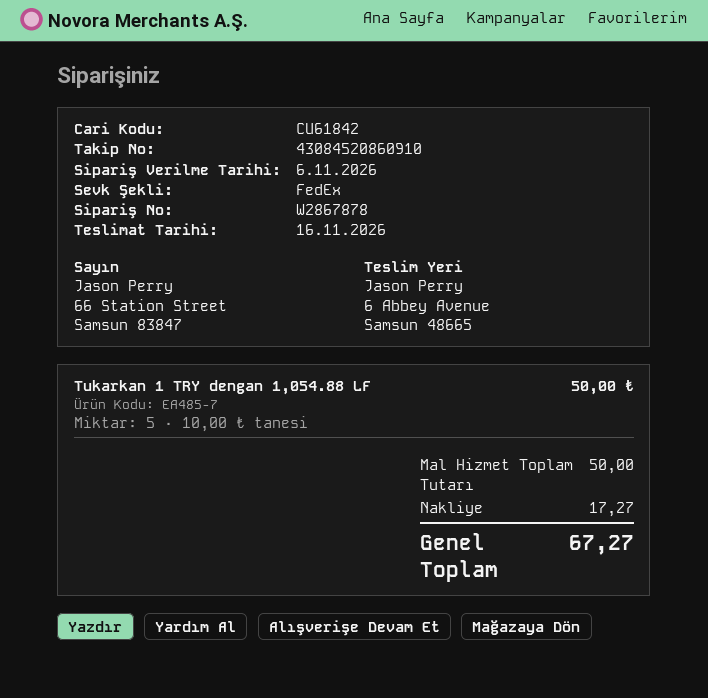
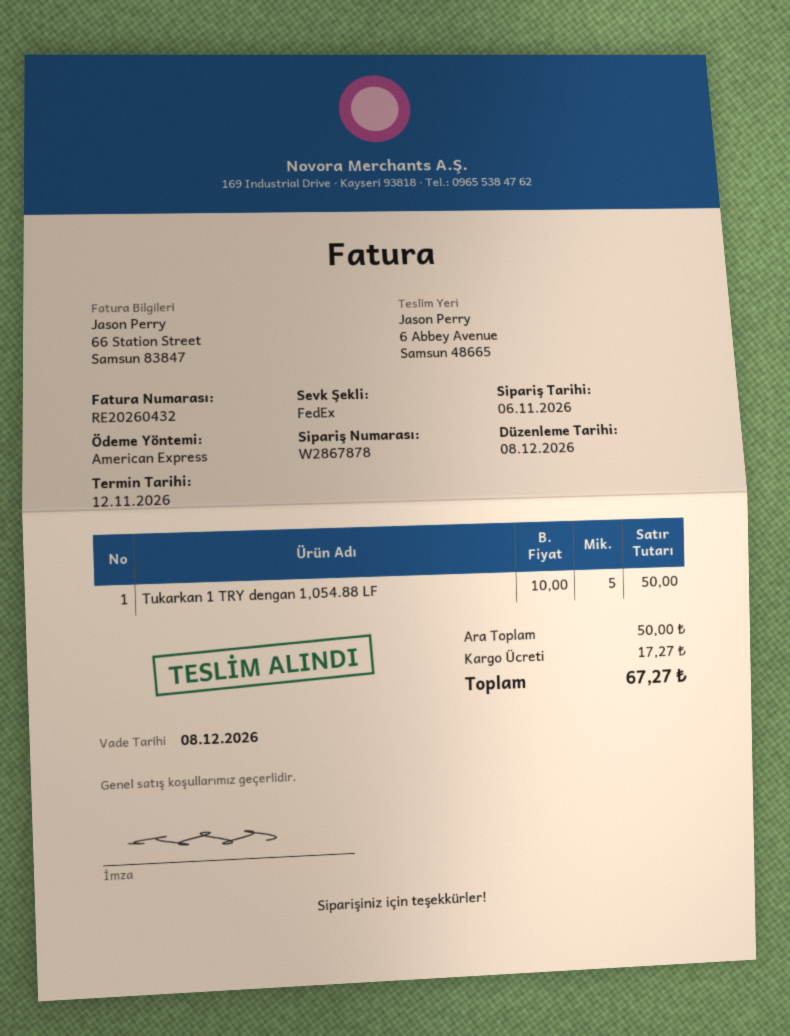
delivery date: 2026-11-16 -> 2026-11-12

